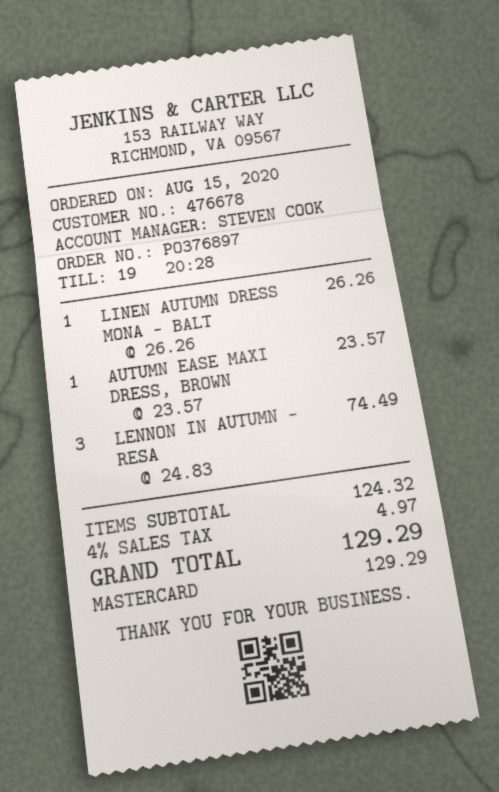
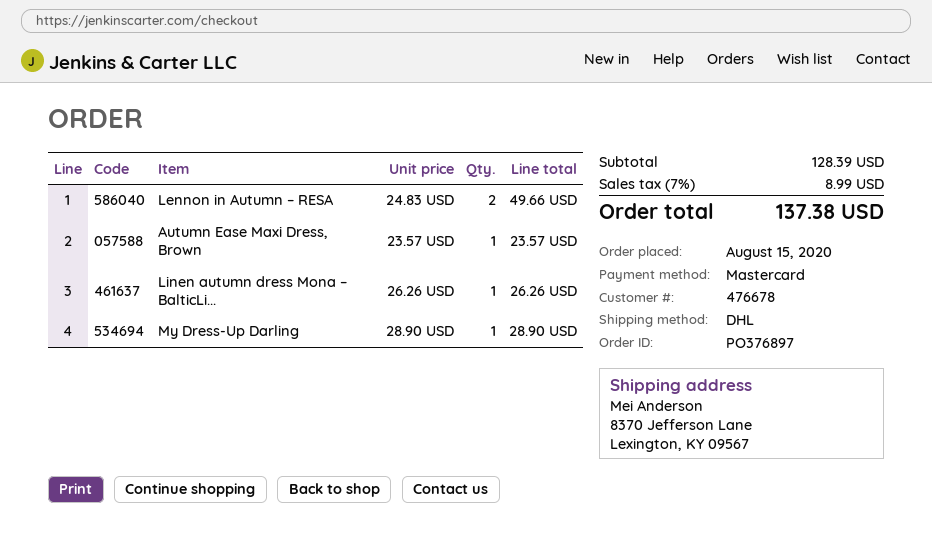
LENNON IN AUTUMN – RESA: 3 x 24.83 = 74.49 -> 2 x 24.83 = 49.66
My Dress-Up Darling: none -> 1 x 28.90 = 28.90
subtotal: 124.32 -> 128.39
tax: 4% = 4.97 -> 7% = 8.99
total: 129.29 -> 137.38

